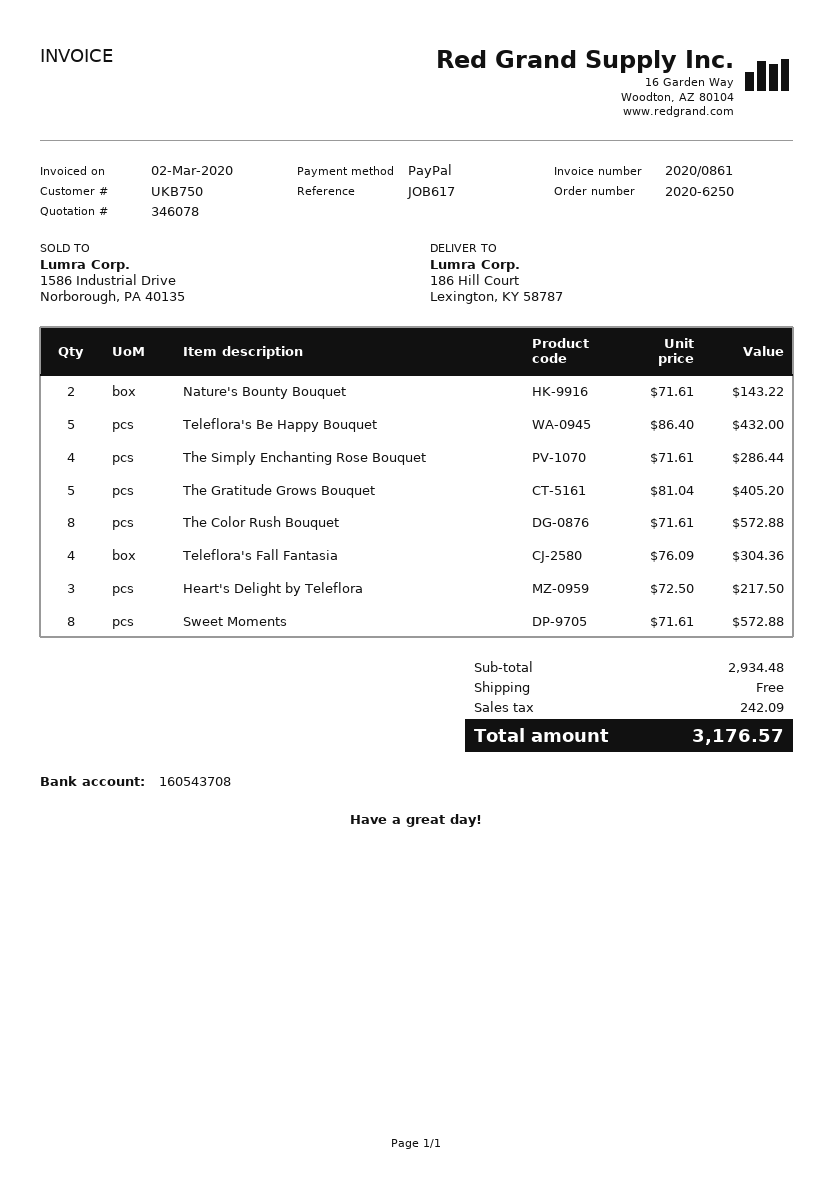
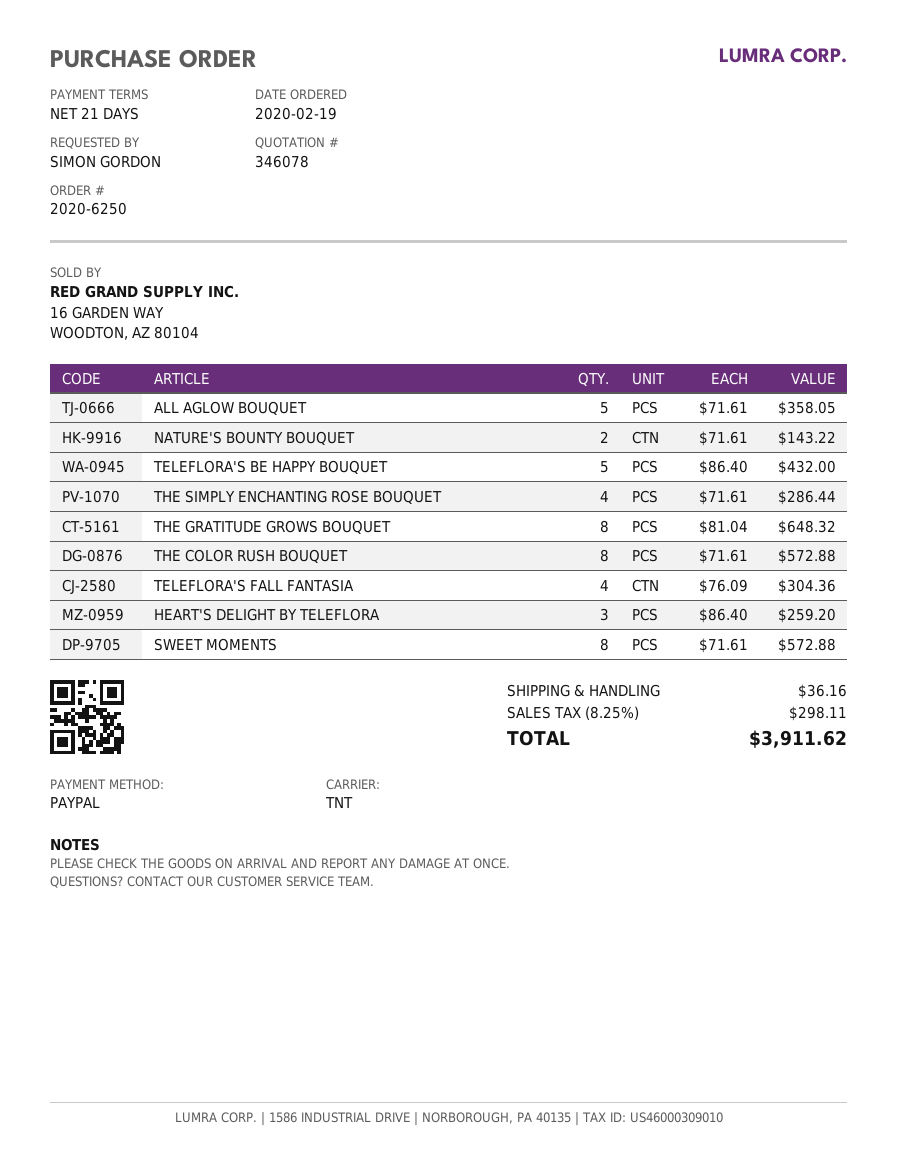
The Gratitude Grows Bouquet: 5 x 81.04 = 405.20 -> 8 x 81.04 = 648.32
Heart's Delight by Teleflora: 3 x 72.50 = 217.50 -> 3 x 86.40 = 259.20
ALL AGLOW BOUQUET: none -> 5 x 71.61 = 358.05
shipping: 0.00 -> 36.16
tax: 242.09 -> 298.11
total: 3176.57 -> 3911.62

